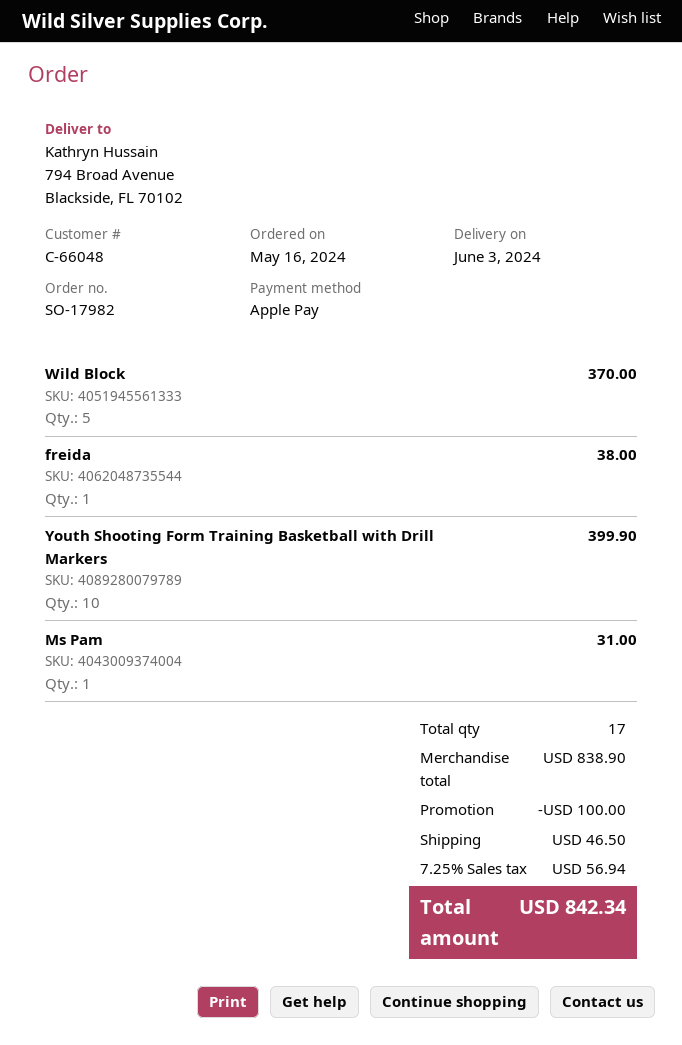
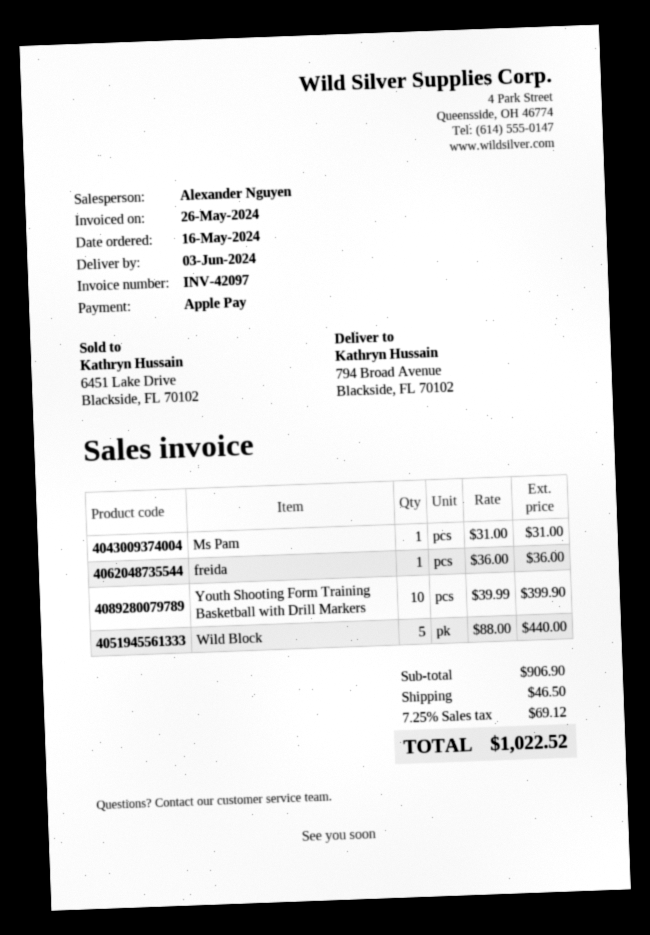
Wild Block: 5 for 370.00 -> 5 for 440.00
freida: 1 for 38.00 -> 1 for 36.00
subtotal: 838.90 -> 906.90
discount: 100.00 -> none
tax: 7.25% = 56.94 -> 7.25% = 69.12
total: 842.34 -> 1022.52

